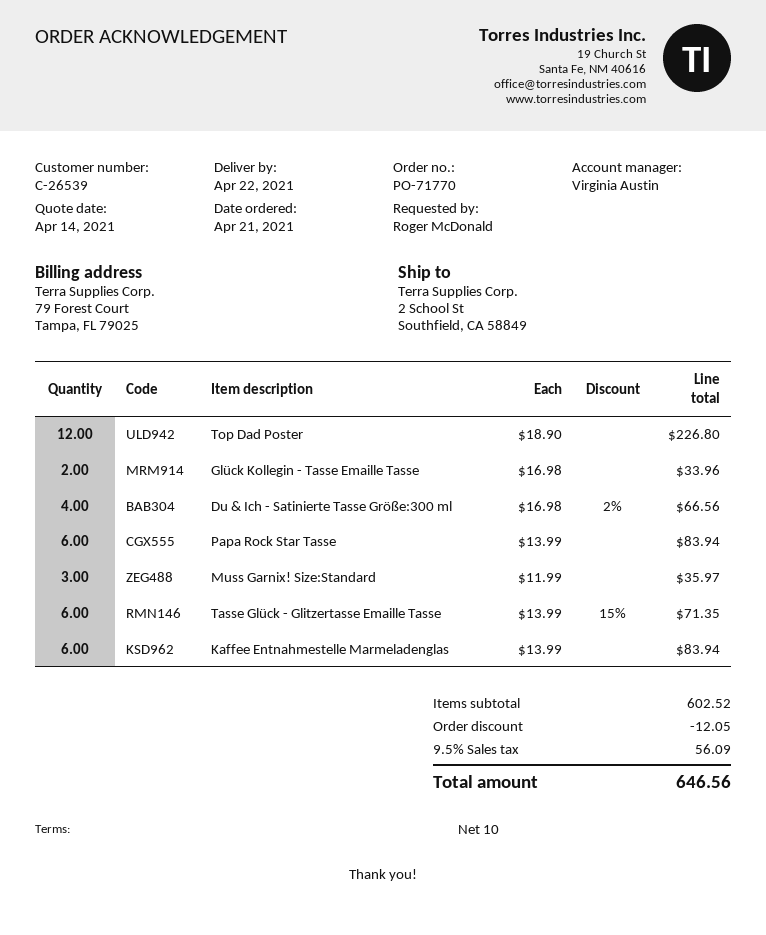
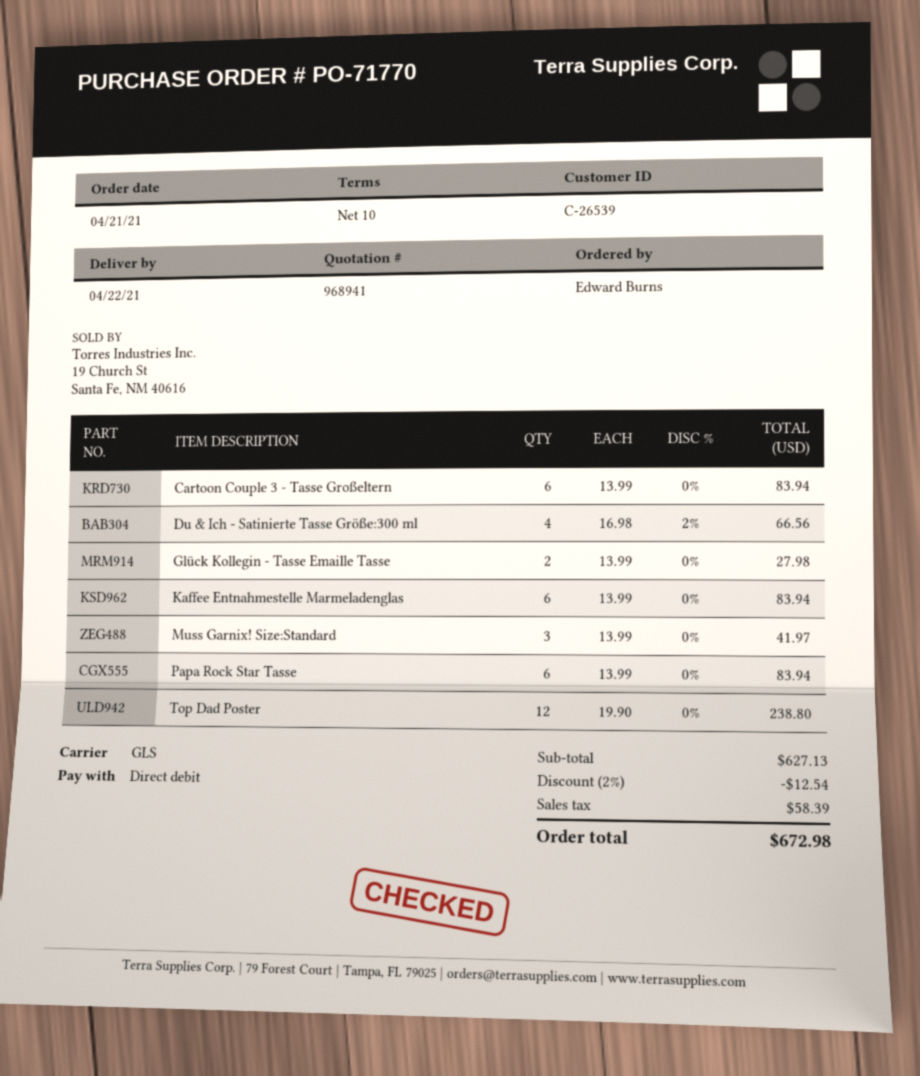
ordered by: Roger McDonald -> Edward Burns
Top Dad Poster: 12 x 18.90 = 226.80 -> 12 x 19.90 = 238.80
Glück Kollegin - Tasse Emaille Tasse: 2 x 16.98 = 33.96 -> 2 x 13.99 = 27.98
Muss Garnix! Size:Standard: 3 x 11.99 = 35.97 -> 3 x 13.99 = 41.97
Tasse Glück - Glitzertasse Emaille Tasse: 6 x 13.99 - 15% = 71.35 -> none
Cartoon Couple 3 - Tasse Großeltern: none -> 6 x 13.99 = 83.94
subtotal: 602.52 -> 627.13
discount: 12.05 -> 12.54
tax: 56.09 -> 58.39
total: 646.56 -> 672.98

